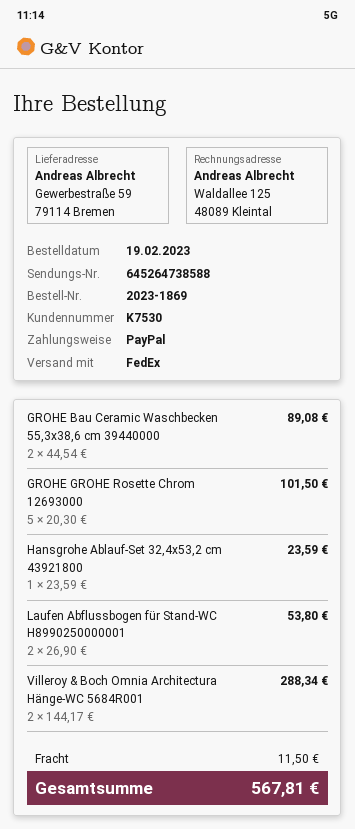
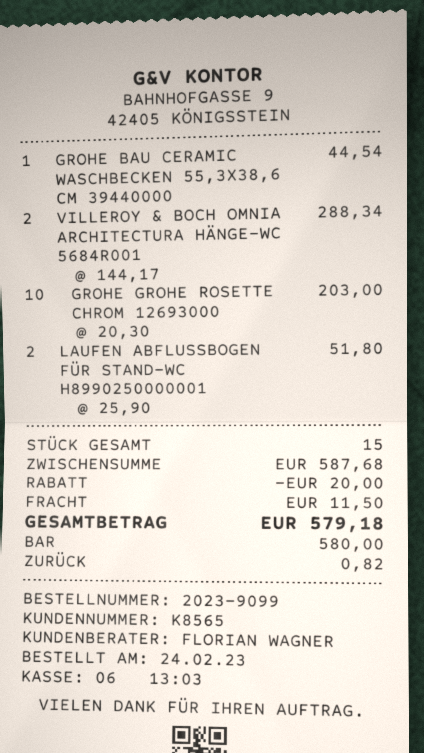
order number: 2023-1869 -> 2023-9099
order date: 2023-02-19 -> 2023-02-24
customer number: K7530 -> K8565
payment method: PayPal -> cash
GROHE Bau Ceramic Waschbecken 55,3x38,6 cm 39440000: 2 x 44.54 = 89.08 -> 1 x 44.54 = 44.54
GROHE GROHE Rosette Chrom 12693000: 5 x 20.30 = 101.50 -> 10 x 20.30 = 203.00
Hansgrohe Ablauf-Set 32,4x53,2 cm 43921800: 1 x 23.59 = 23.59 -> none
Laufen Abflussbogen für Stand-WC H8990250000001: 2 x 26.90 = 53.80 -> 2 x 25.90 = 51.80
discount: none -> 20.00
total: 567.81 -> 579.18

